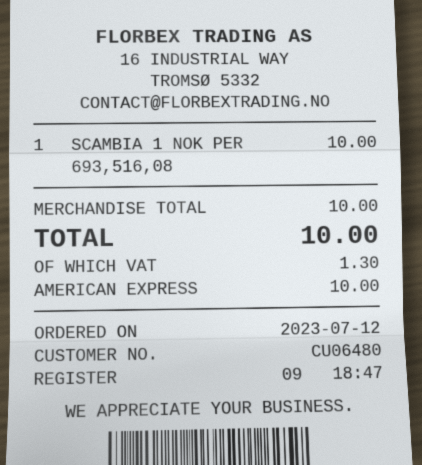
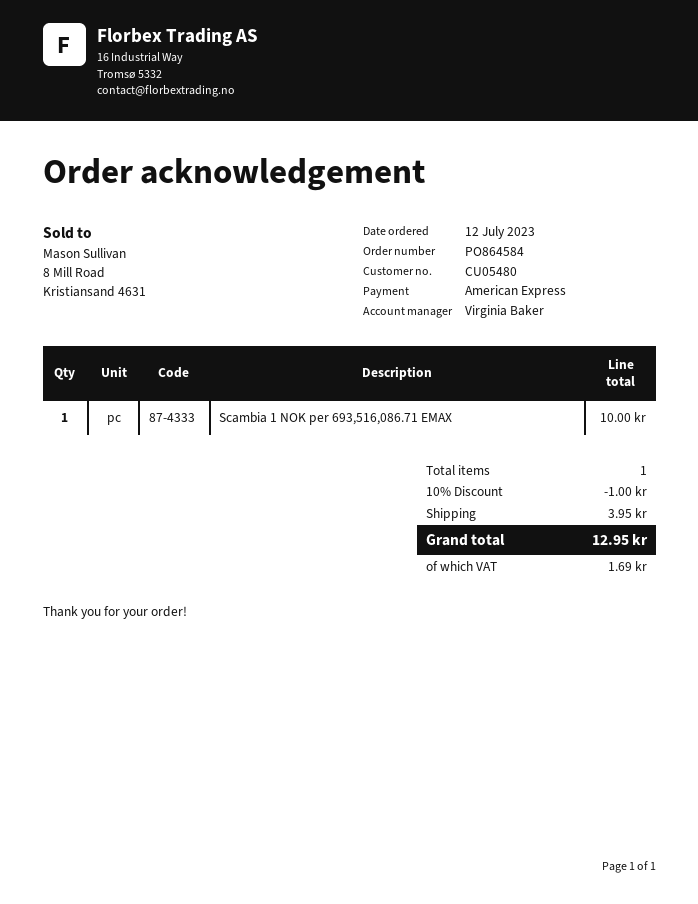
customer number: CU06480 -> CU05480
discount: none -> 10% = 1.00
shipping: none -> 3.95
tax: 1.30 -> 1.69
total: 10.00 -> 12.95

